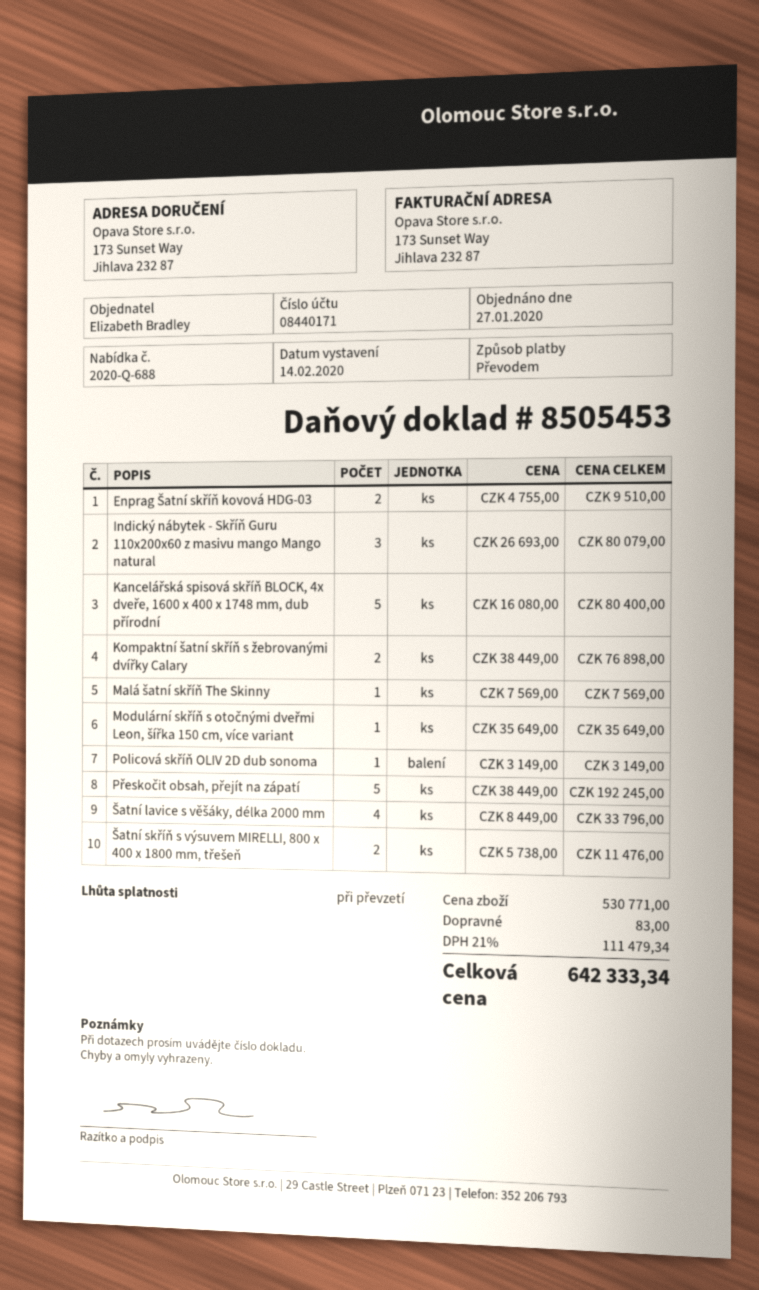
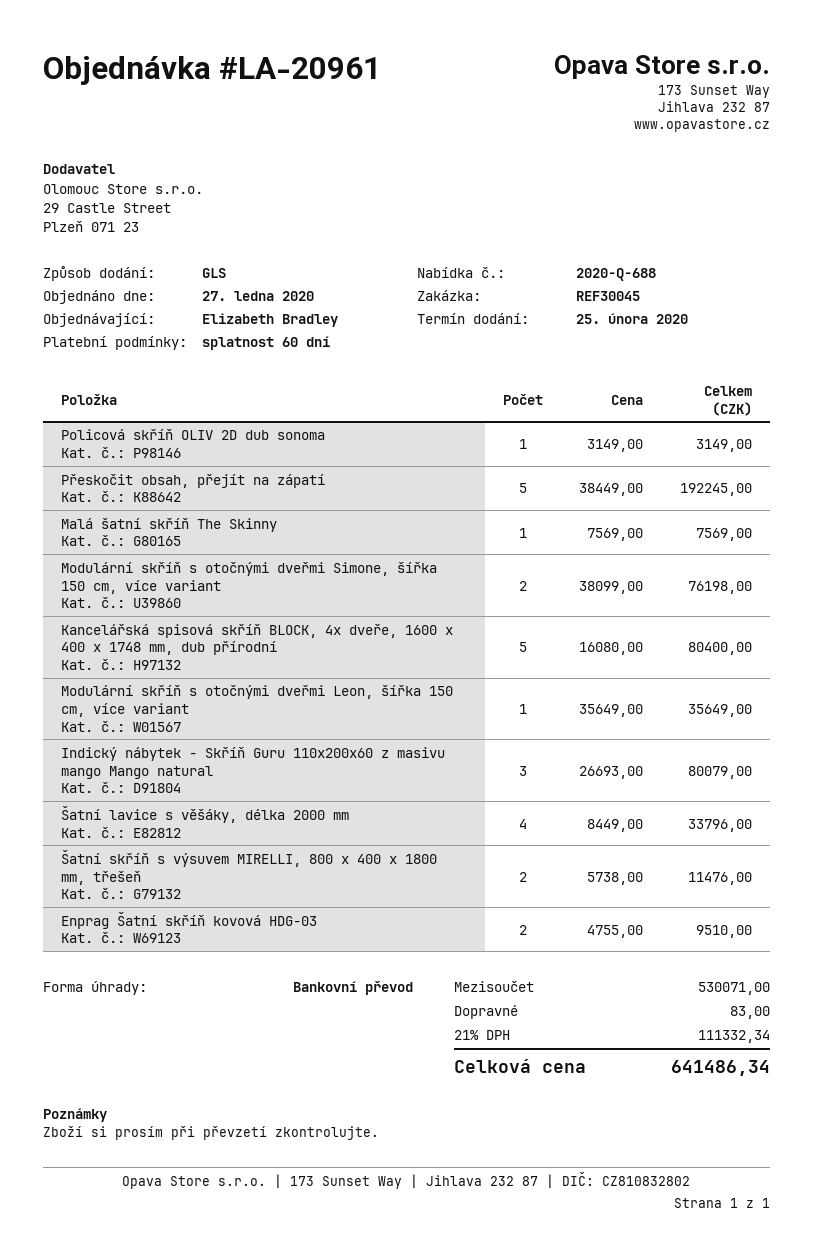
payment terms: on receipt -> 60 days
Kompaktní šatní skříň s žebrovanými dvířky Calary: 2 x 38449.00 = 76898.00 -> none
Modulární skříň s otočnými dveřmi Simone, šířka 150 cm, více variant: none -> 2 x 38099.00 = 76198.00
subtotal: 530771.00 -> 530071.00
tax: 21% = 111479.34 -> 21% = 111332.34
total: 642333.34 -> 641486.34

